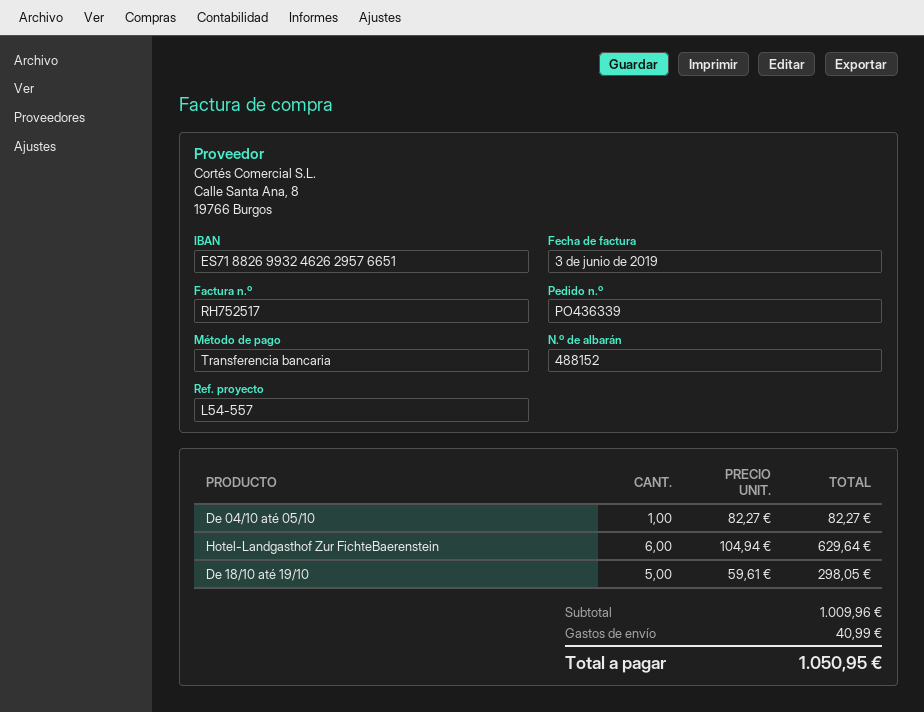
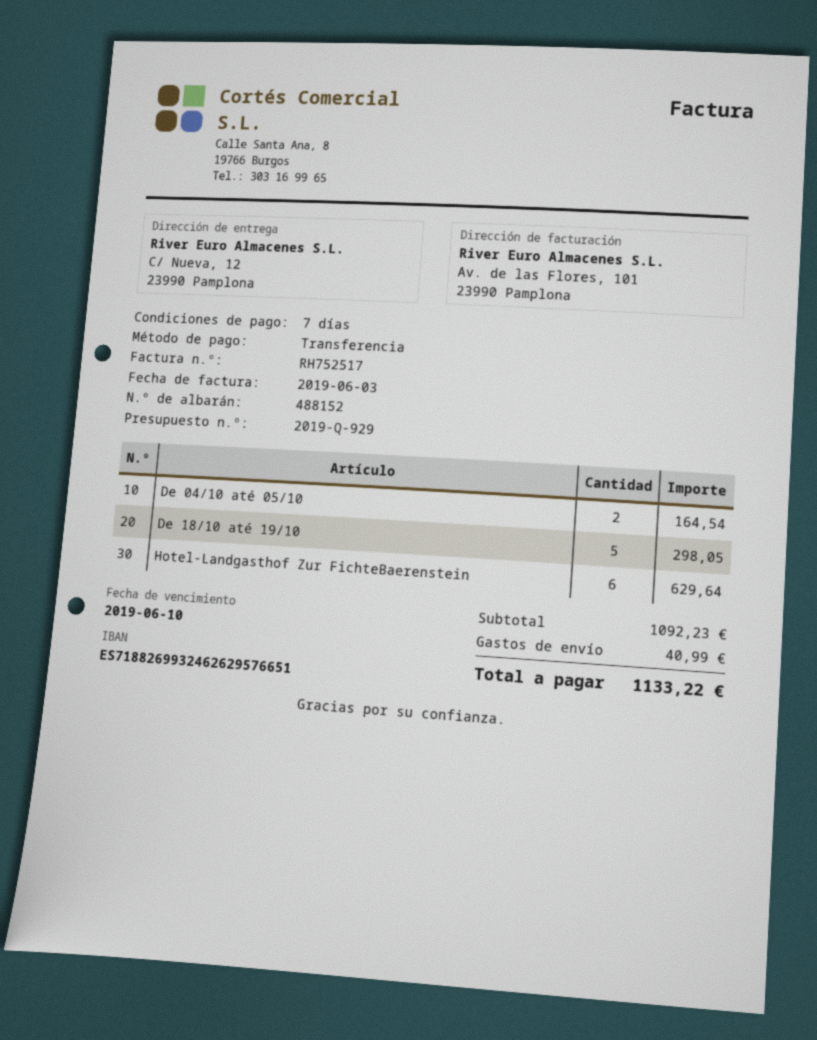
De 04/10 até 05/10: 1 for 82.27 -> 2 for 164.54
subtotal: 1009.96 -> 1092.23
total: 1050.95 -> 1133.22

